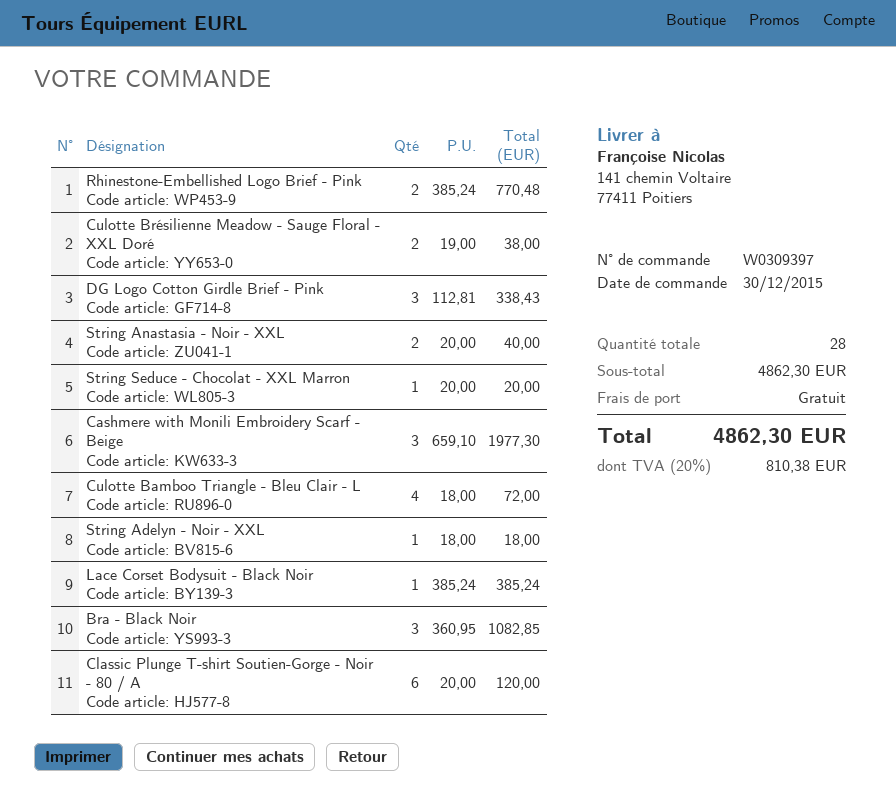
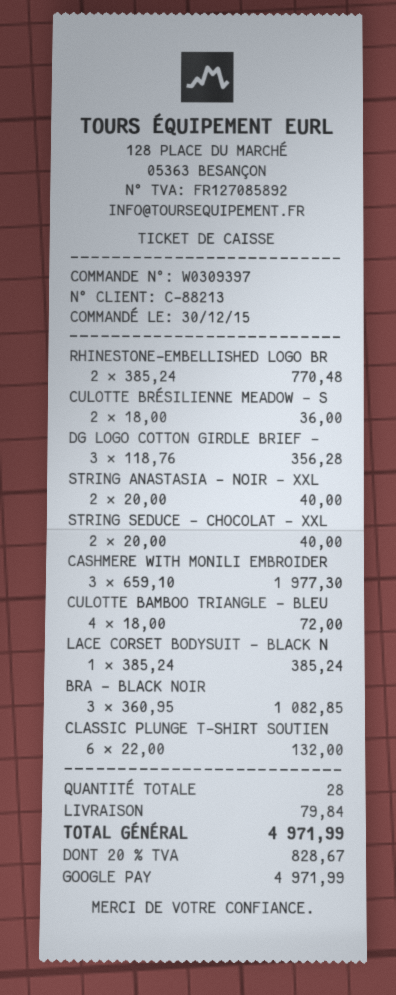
Culotte Brésilienne Meadow - Sauge Floral - XXL Doré: 2 x 19.00 = 38.00 -> 2 x 18.00 = 36.00
DG Logo Cotton Girdle Brief - Pink: 3 x 112.81 = 338.43 -> 3 x 118.76 = 356.28
String Seduce - Chocolat - XXL Marron: 1 x 20.00 = 20.00 -> 2 x 20.00 = 40.00
String Adelyn - Noir - XXL: 1 x 18.00 = 18.00 -> none
Classic Plunge T-shirt Soutien-Gorge - Noir - 80 / A: 6 x 20.00 = 120.00 -> 6 x 22.00 = 132.00
shipping: 0.00 -> 79.84
tax: 20% = 810.38 -> 20% = 828.67
total: 4862.30 -> 4971.99

